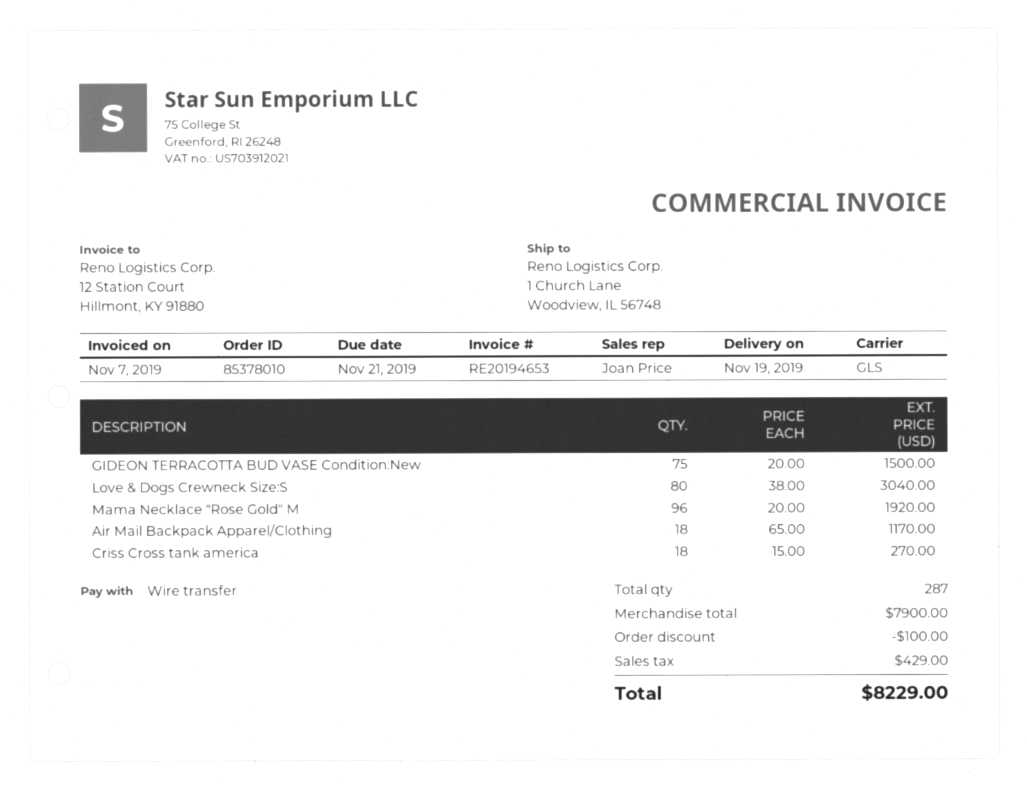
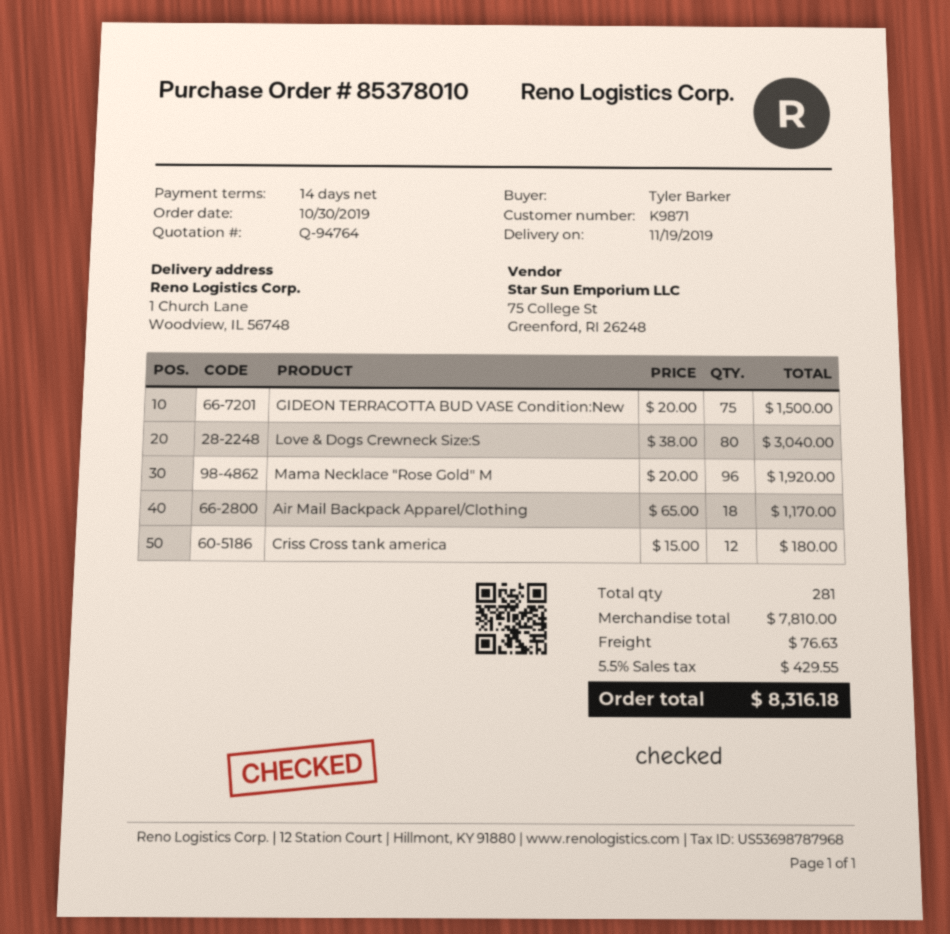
Criss Cross tank america: 18 x 15.00 = 270.00 -> 12 x 15.00 = 180.00
total quantity: 287 -> 281
subtotal: 7900.00 -> 7810.00
discount: 100.00 -> none
shipping: none -> 76.63
tax: 429.00 -> 429.55
total: 8229.00 -> 8316.18

